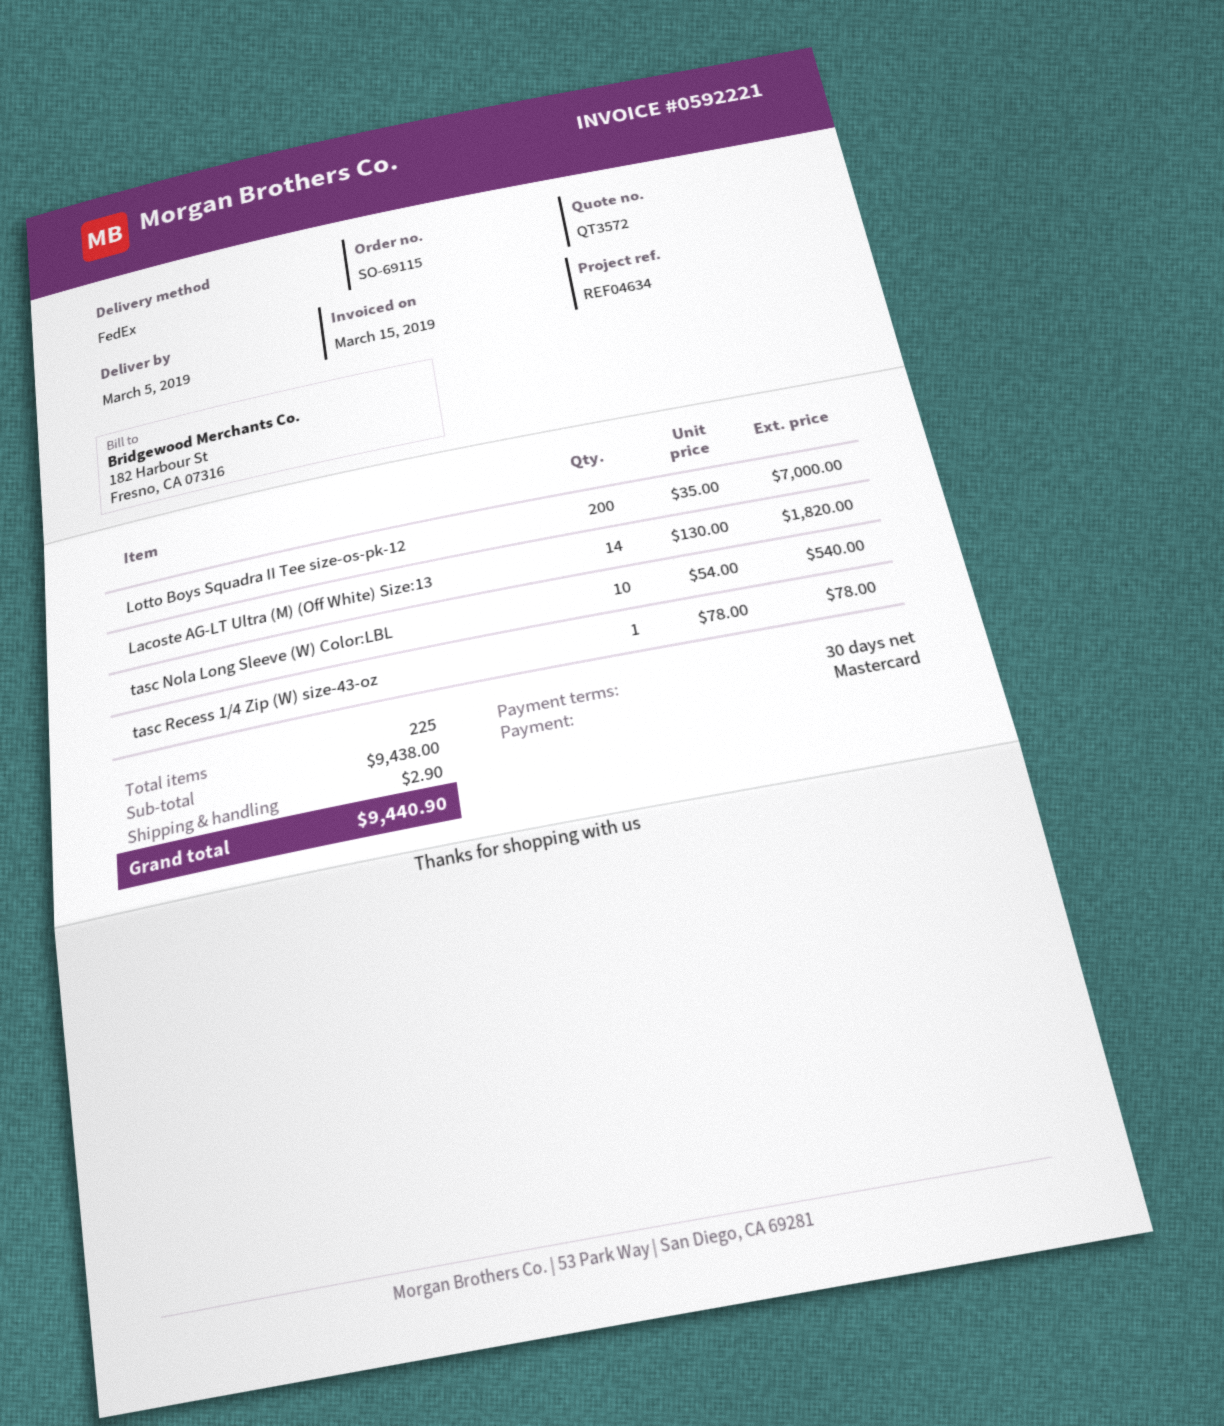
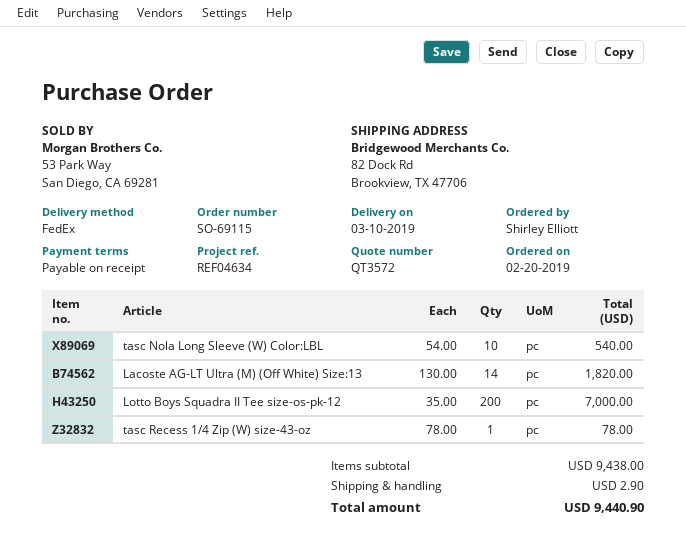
delivery date: 2019-03-05 -> 2019-03-10
payment terms: 30 days -> on receipt

